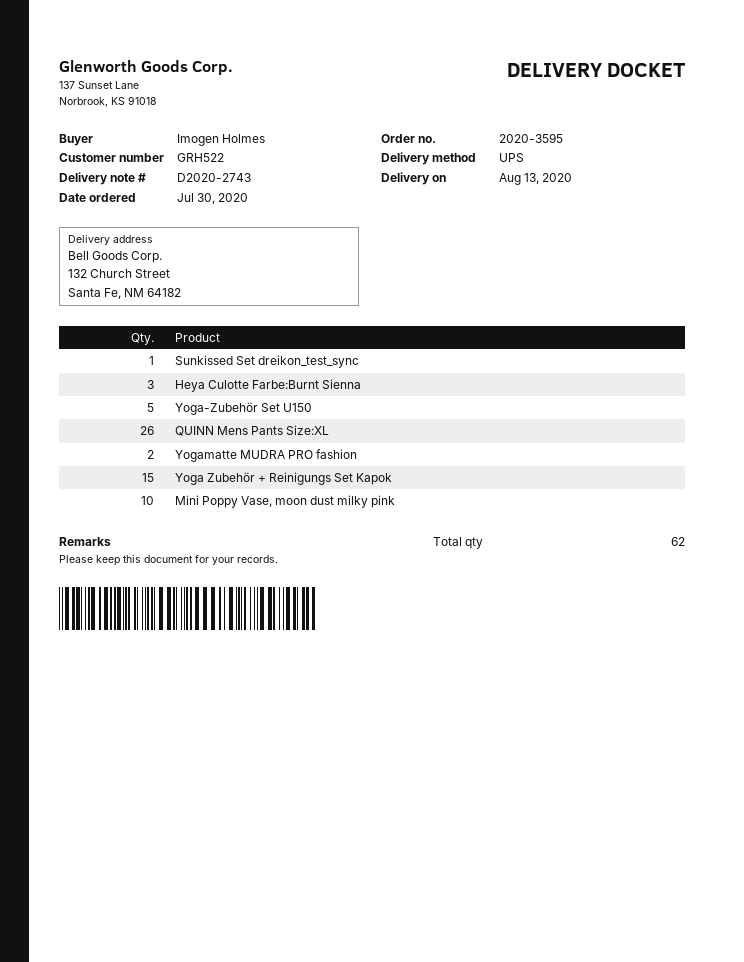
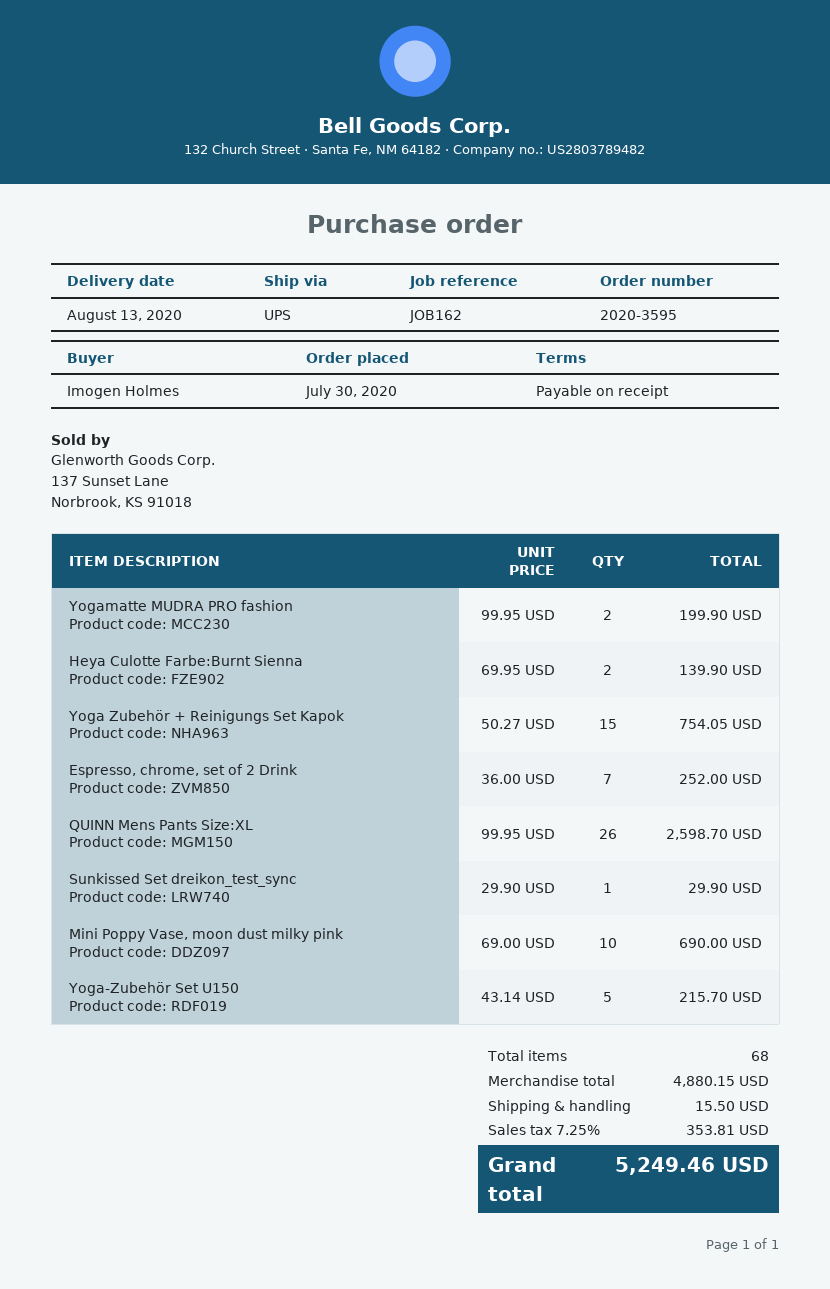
Heya Culotte Farbe:Burnt Sienna: 3 -> 2
Espresso, chrome, set of 2 Drink: none -> 7
total quantity: 62 -> 68

